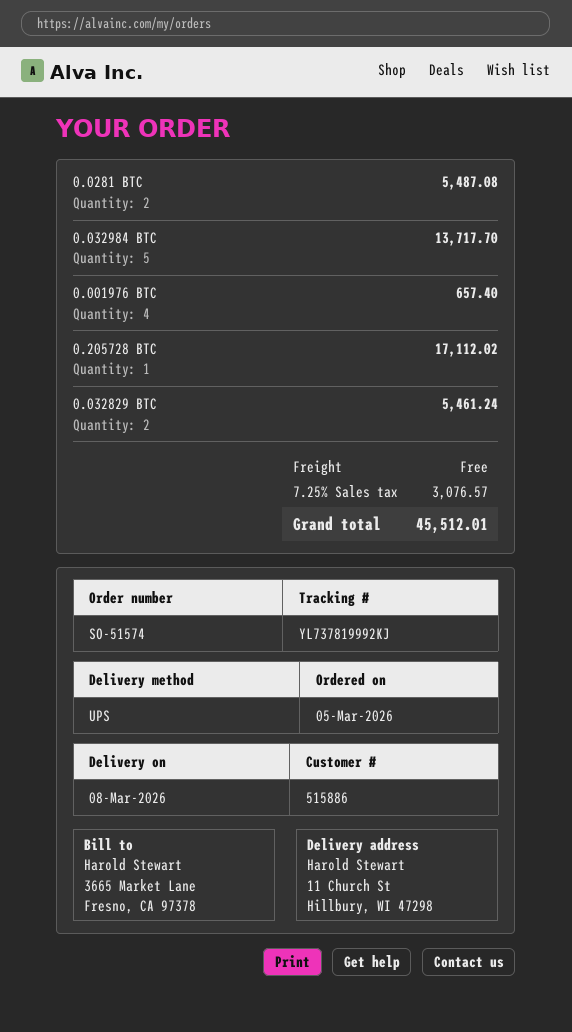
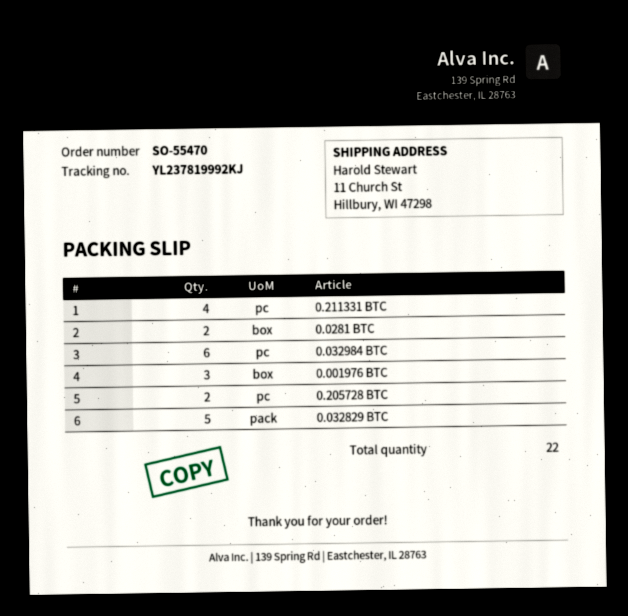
order number: SO-51574 -> SO-55470
tracking number: YL737819992KJ -> YL237819992KJ
0.032984 BTC: 5 -> 6
0.001976 BTC: 4 -> 3
0.205728 BTC: 1 -> 2
0.032829 BTC: 2 -> 5
0.211331 BTC: none -> 4

